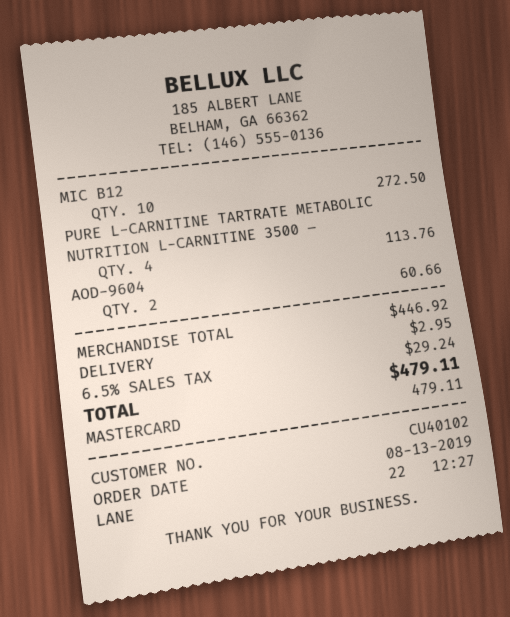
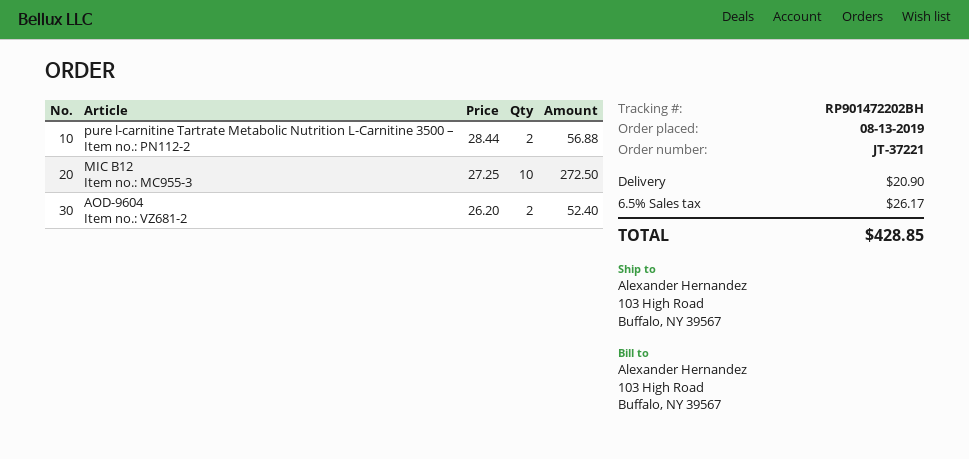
PURE L-CARNITINE TARTRATE METABOLIC NUTRITION L-CARNITINE 3500 –: 4 for 113.76 -> 2 for 56.88
AOD-9604: 2 for 60.66 -> 2 for 52.40
shipping: 2.95 -> 20.90
tax: 6.5% = 29.24 -> 6.5% = 26.17
total: 479.11 -> 428.85

